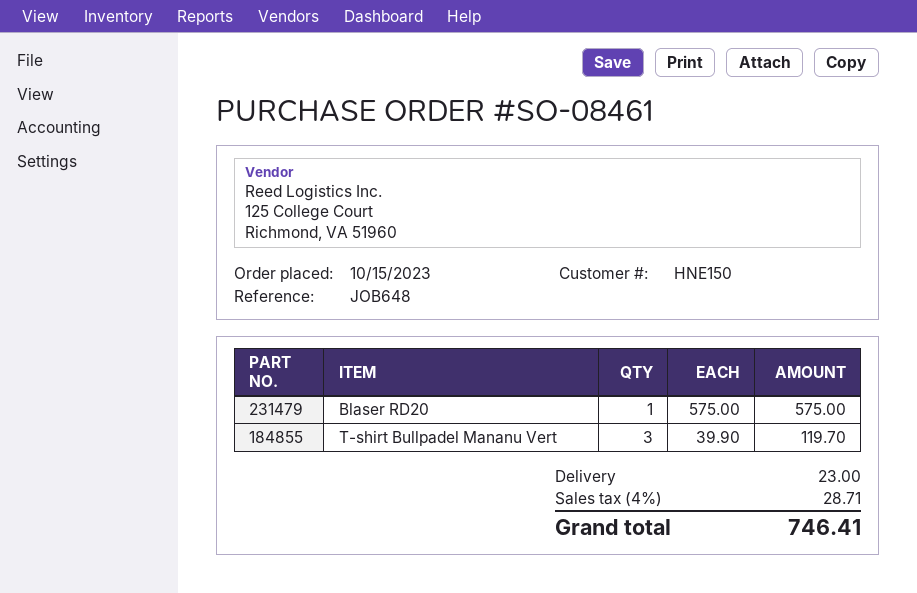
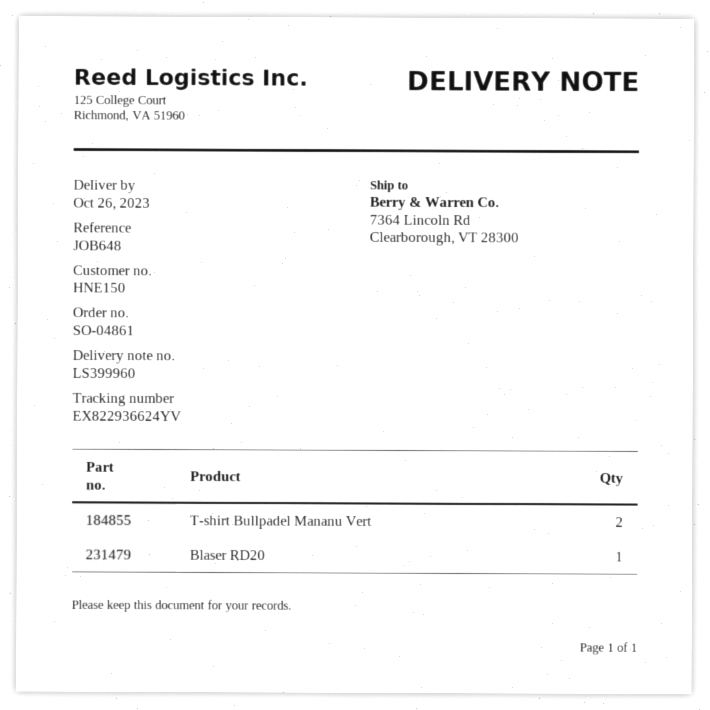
order number: SO-08461 -> SO-04861
T-shirt Bullpadel Mananu Vert: 3 -> 2

